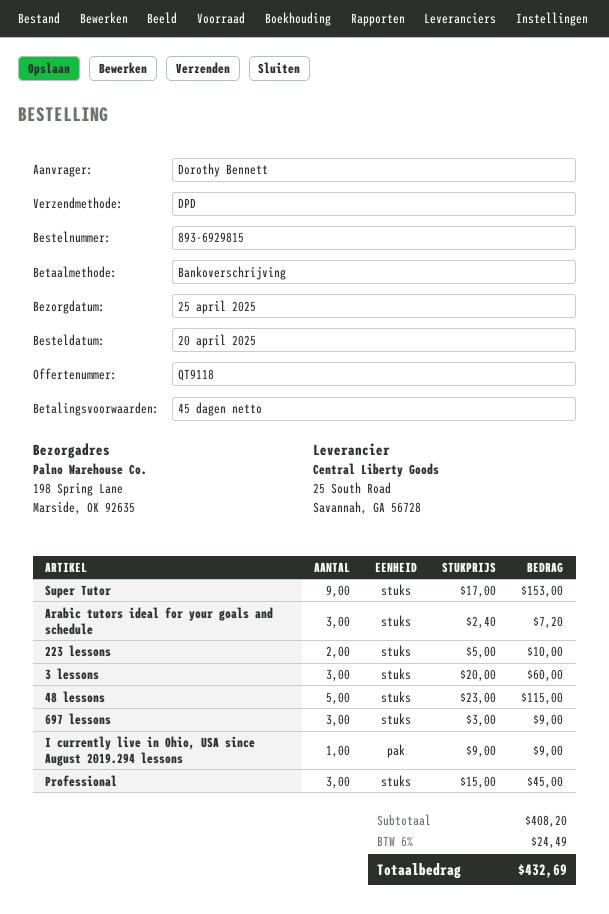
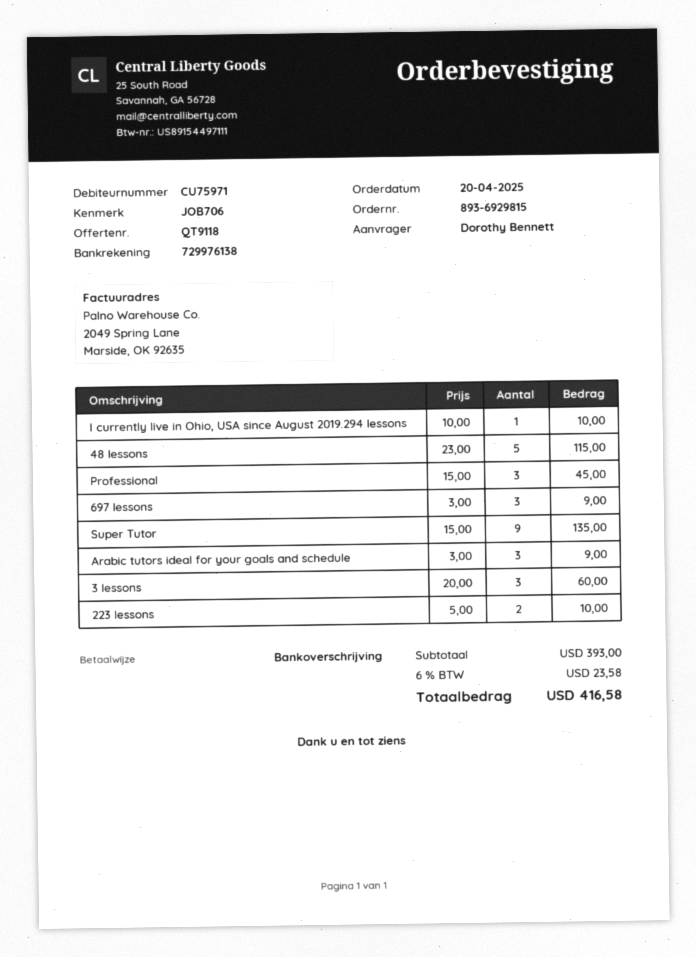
Super Tutor: 9 x 17.00 = 153.00 -> 9 x 15.00 = 135.00
Arabic tutors ideal for your goals and schedule: 3 x 2.40 = 7.20 -> 3 x 3.00 = 9.00
I currently live in Ohio, USA since August 2019.294 lessons: 1 x 9.00 = 9.00 -> 1 x 10.00 = 10.00
subtotal: 408.20 -> 393.00
tax: 6% = 24.49 -> 6% = 23.58
total: 432.69 -> 416.58

